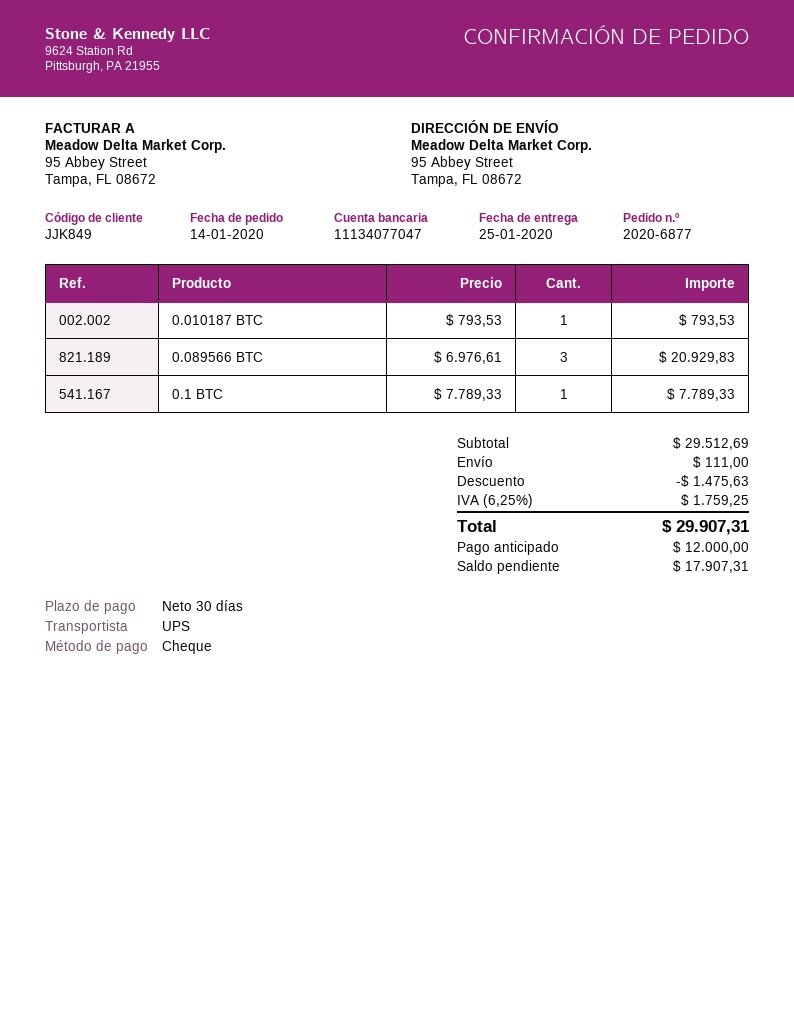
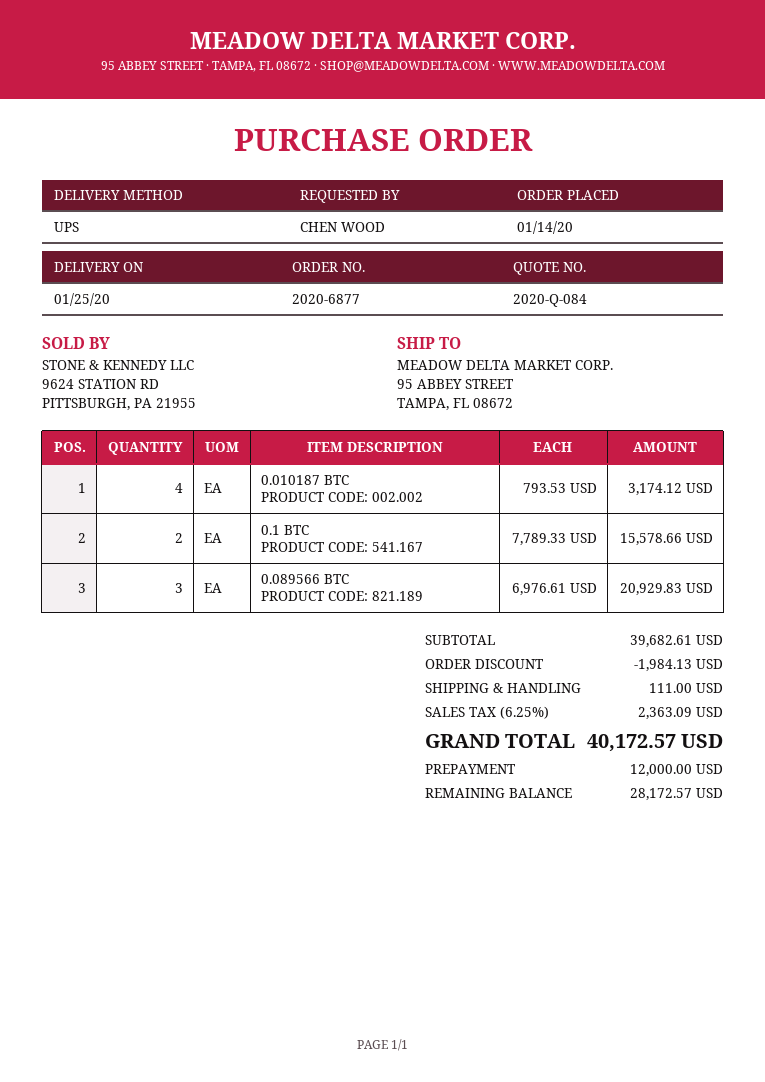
0.010187 BTC: 1 x 793.53 = 793.53 -> 4 x 793.53 = 3174.12
0.1 BTC: 1 x 7789.33 = 7789.33 -> 2 x 7789.33 = 15578.66
subtotal: 29512.69 -> 39682.61
discount: 1475.63 -> 1984.13
tax: 6.25% = 1759.25 -> 6.25% = 2363.09
total: 29907.31 -> 40172.57
balance: 17907.31 -> 28172.57

